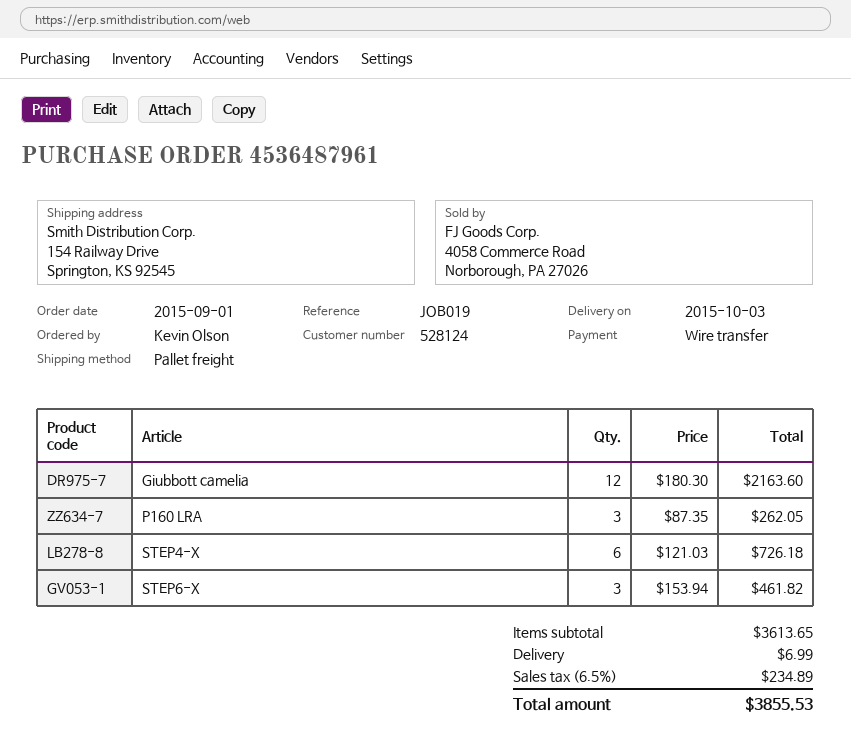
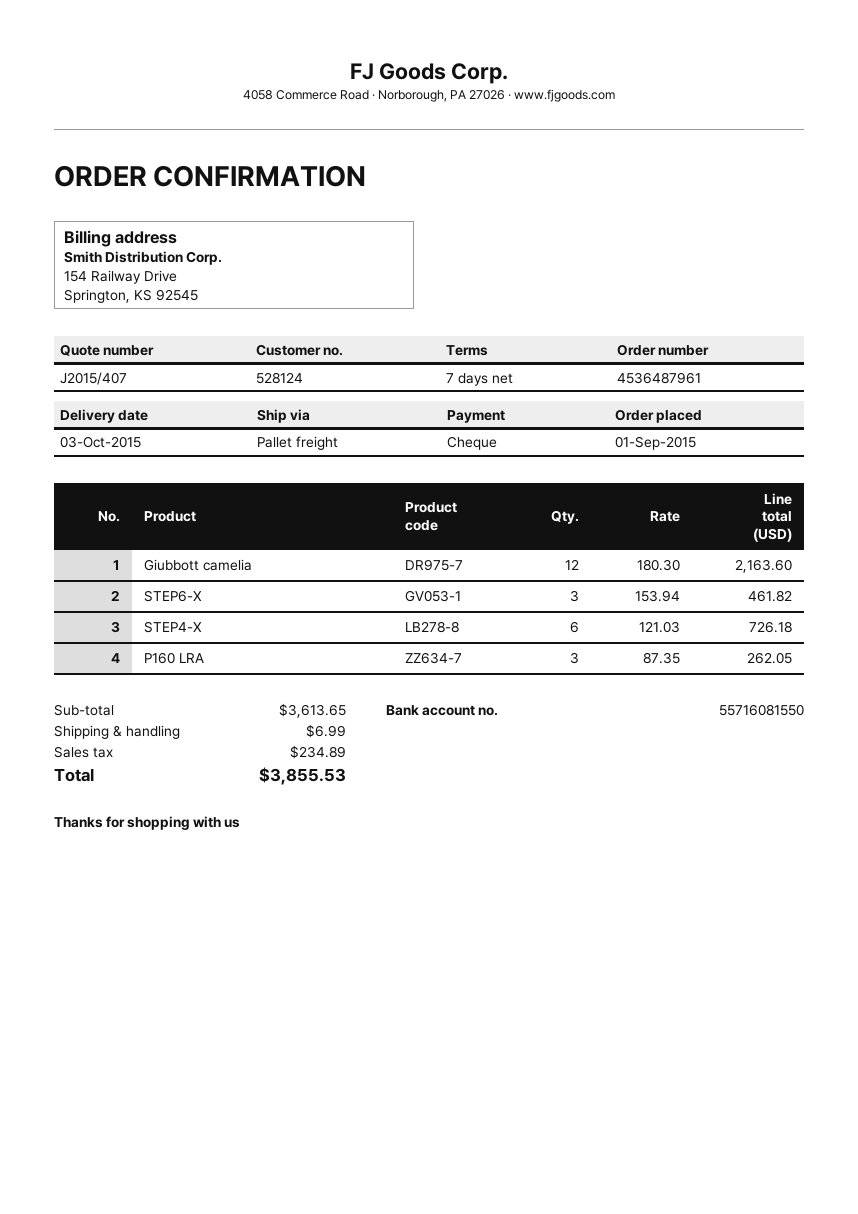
payment method: bank transfer -> cheque

